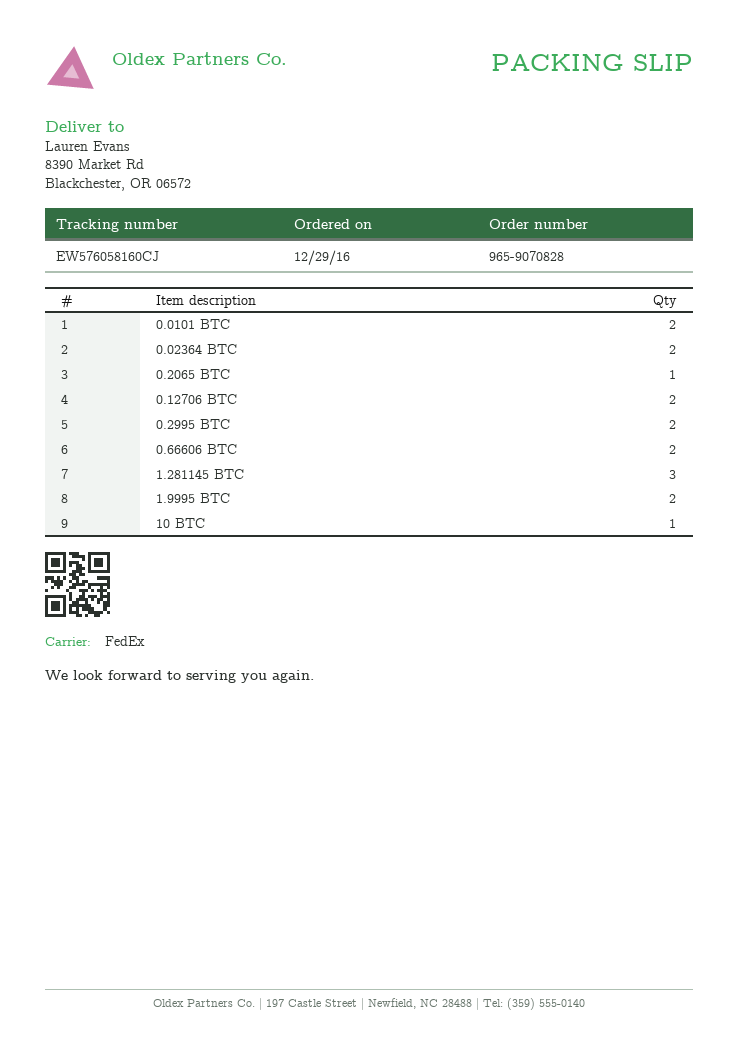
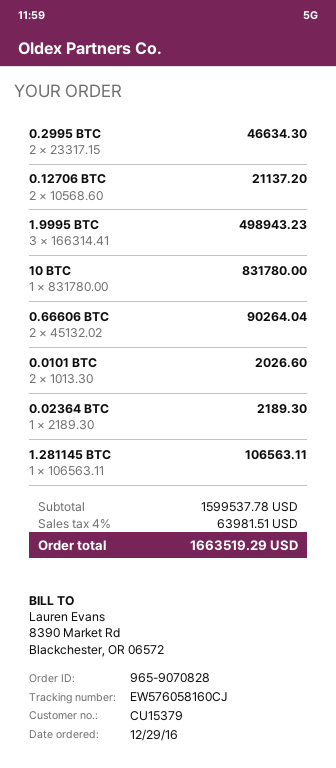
0.02364 BTC: 2 -> 1
0.2065 BTC: 1 -> none
1.281145 BTC: 3 -> 1
1.9995 BTC: 2 -> 3

